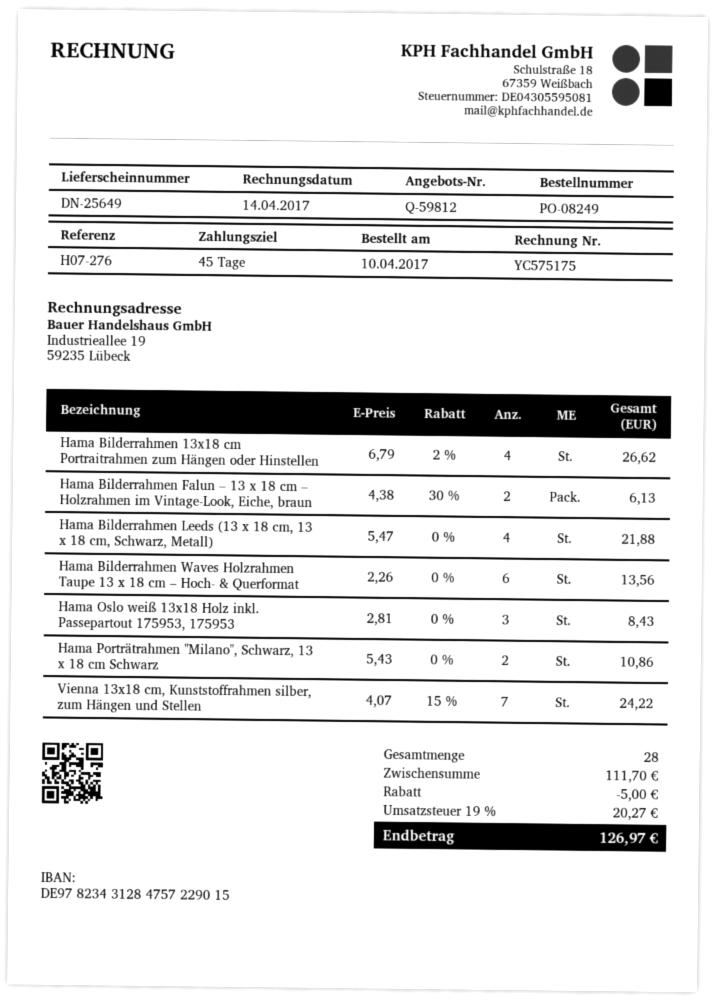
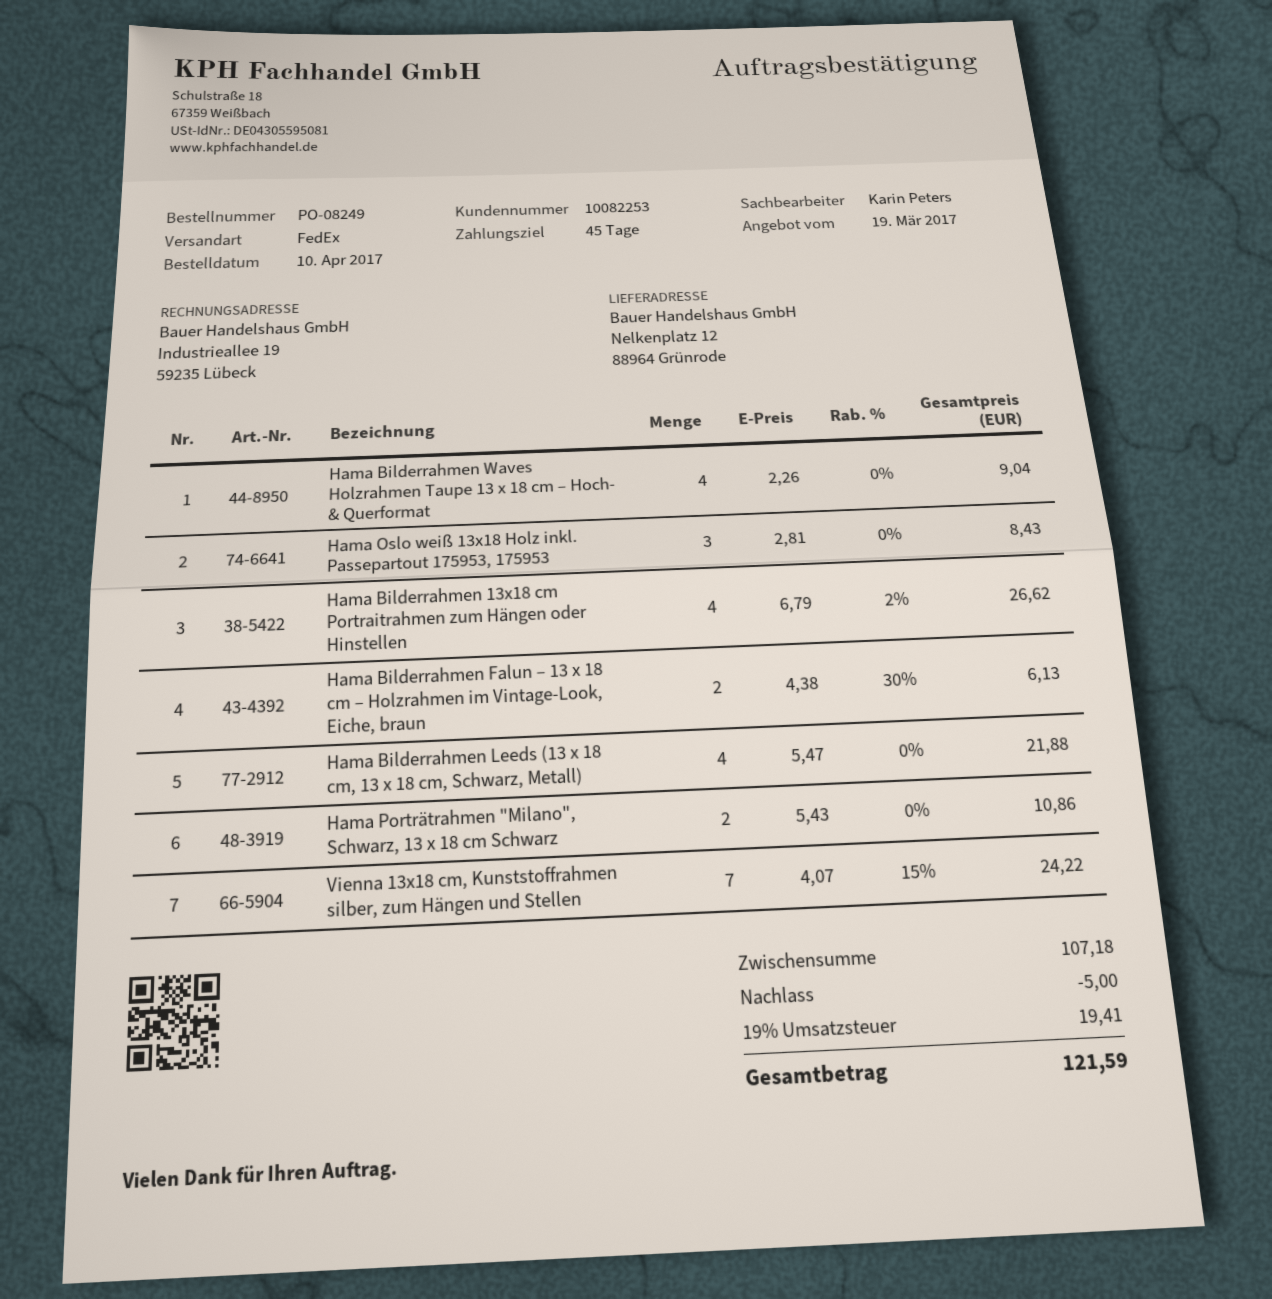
Hama Bilderrahmen Waves Holzrahmen Taupe 13 x 18 cm – Hoch- & Querformat: 6 x 2.26 = 13.56 -> 4 x 2.26 = 9.04
subtotal: 111.70 -> 107.18
tax: 19% = 20.27 -> 19% = 19.41
total: 126.97 -> 121.59

